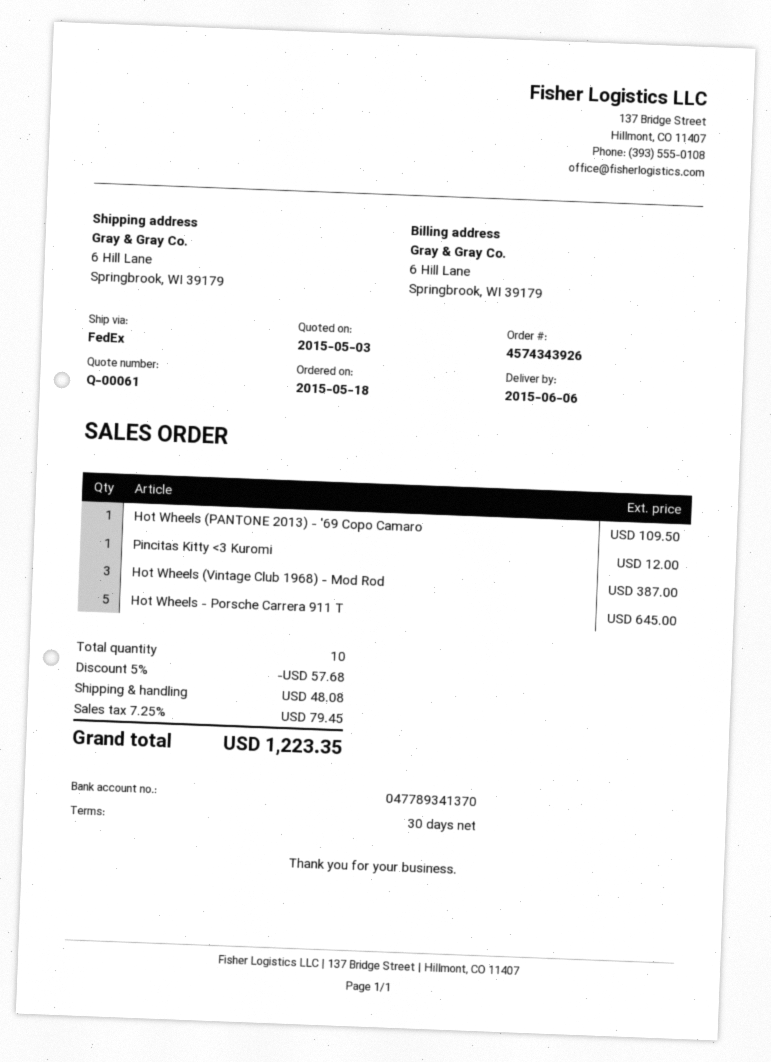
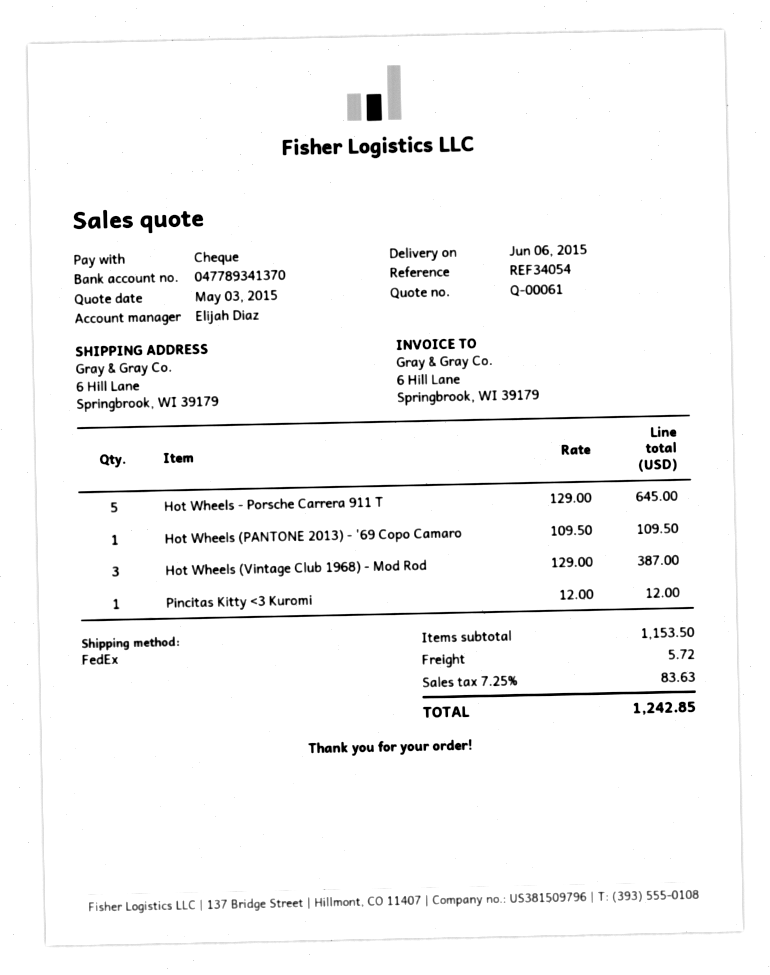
discount: 5% = 57.68 -> none
shipping: 48.08 -> 5.72
tax: 7.25% = 79.45 -> 7.25% = 83.63
total: 1223.35 -> 1242.85

